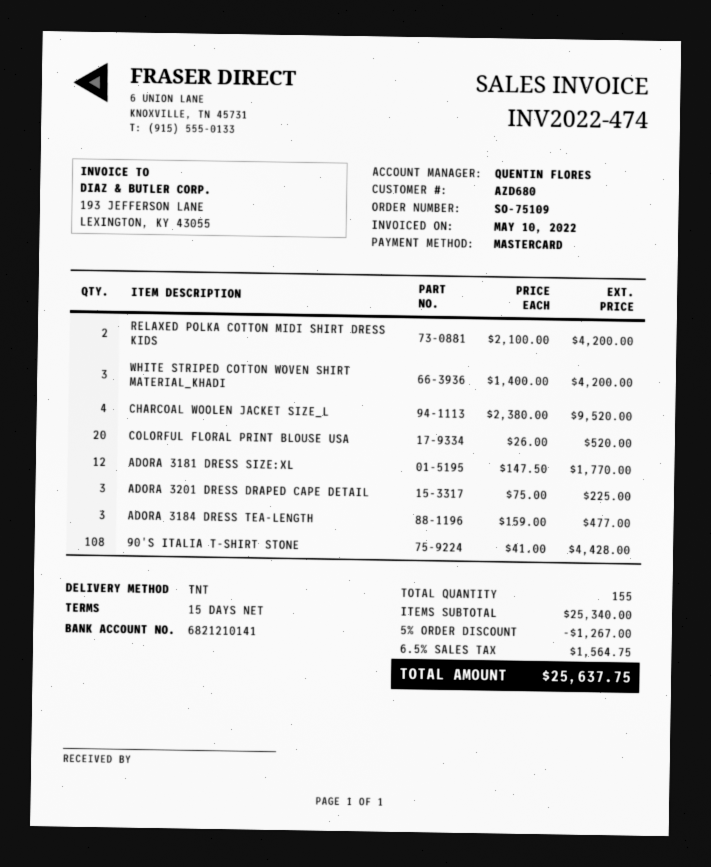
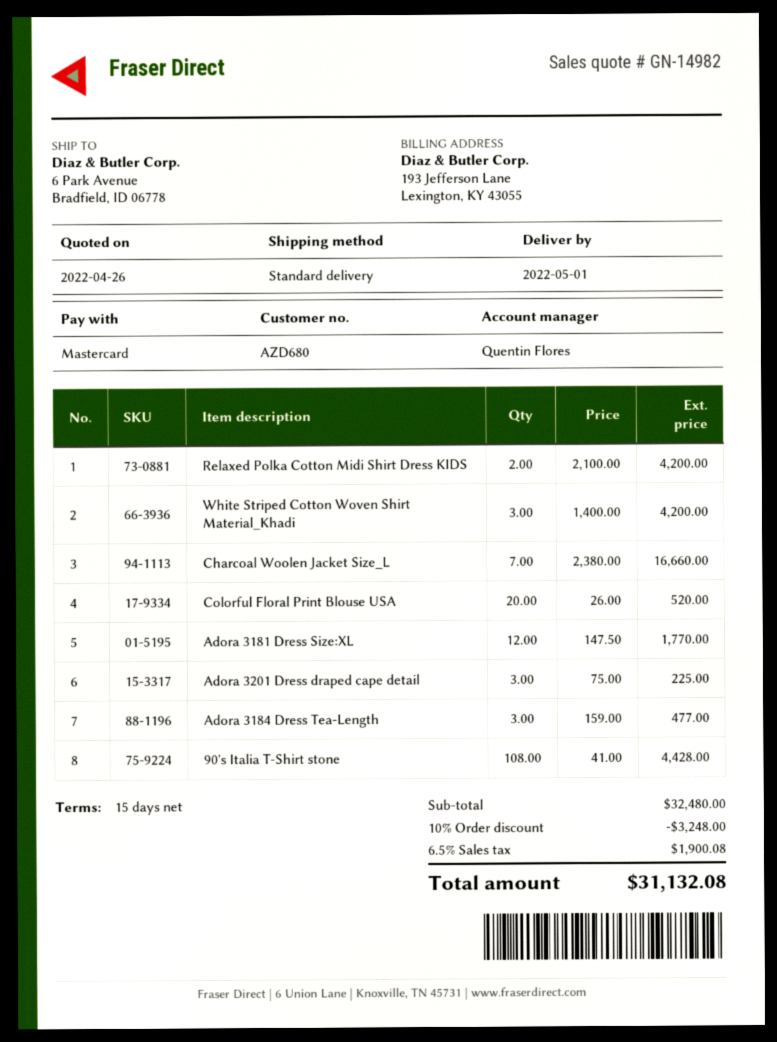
shipping method: TNT -> standard
CHARCOAL WOOLEN JACKET SIZE_L: 4 x 2380.00 = 9520.00 -> 7 x 2380.00 = 16660.00
subtotal: 25340.00 -> 32480.00
discount: 5% = 1267.00 -> 10% = 3248.00
tax: 6.5% = 1564.75 -> 6.5% = 1900.08
total: 25637.75 -> 31132.08

